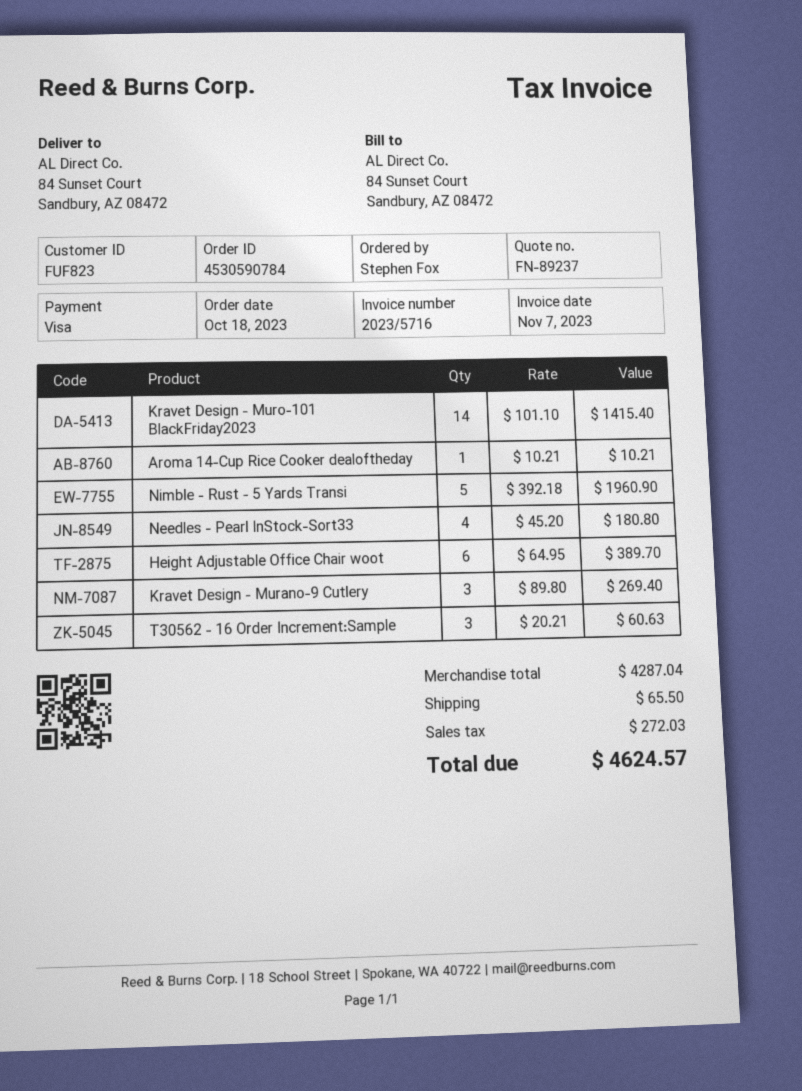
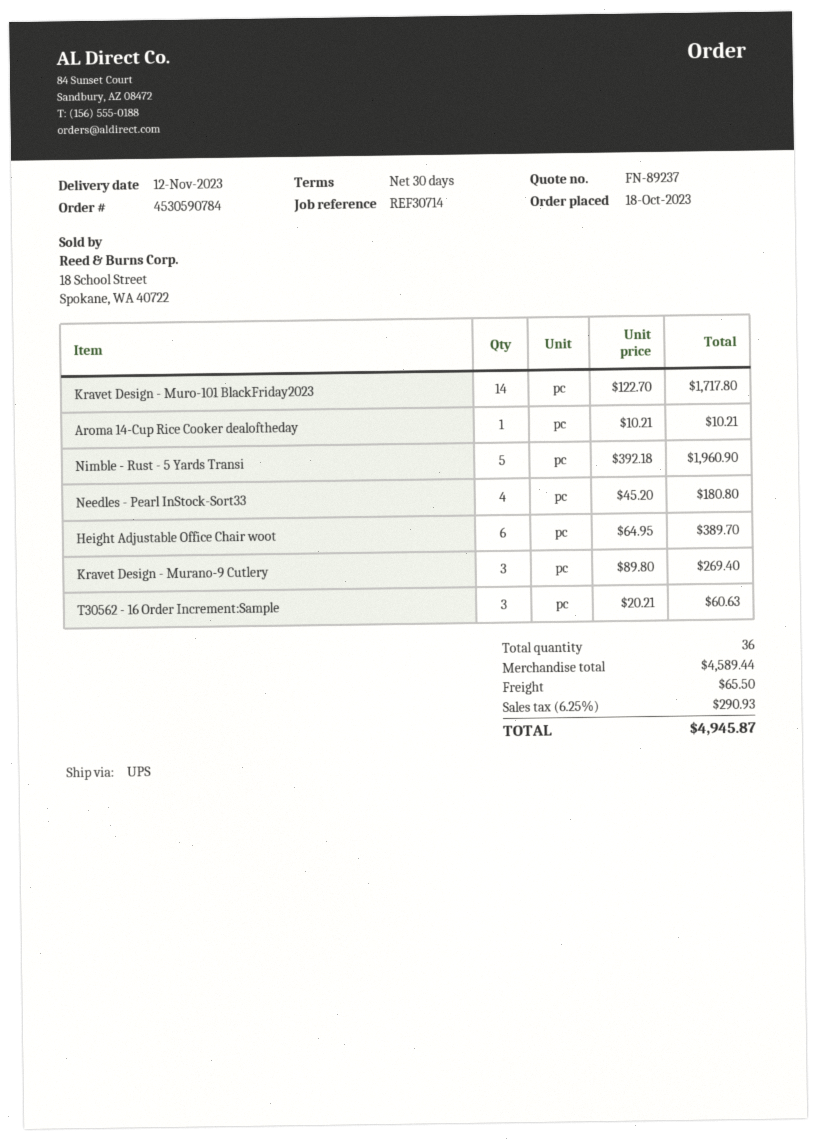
Kravet Design - Muro-101 BlackFriday2023: 14 x 101.10 = 1415.40 -> 14 x 122.70 = 1717.80
subtotal: 4287.04 -> 4589.44
tax: 272.03 -> 290.93
total: 4624.57 -> 4945.87

